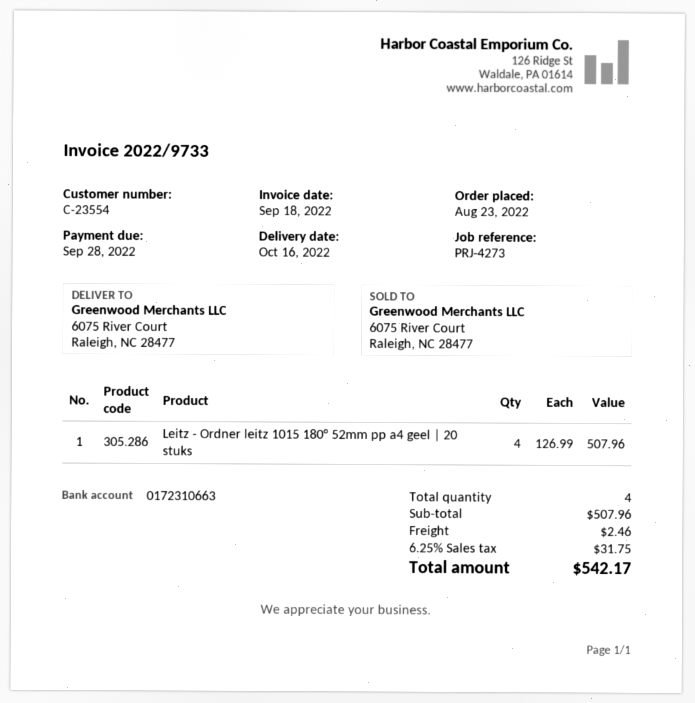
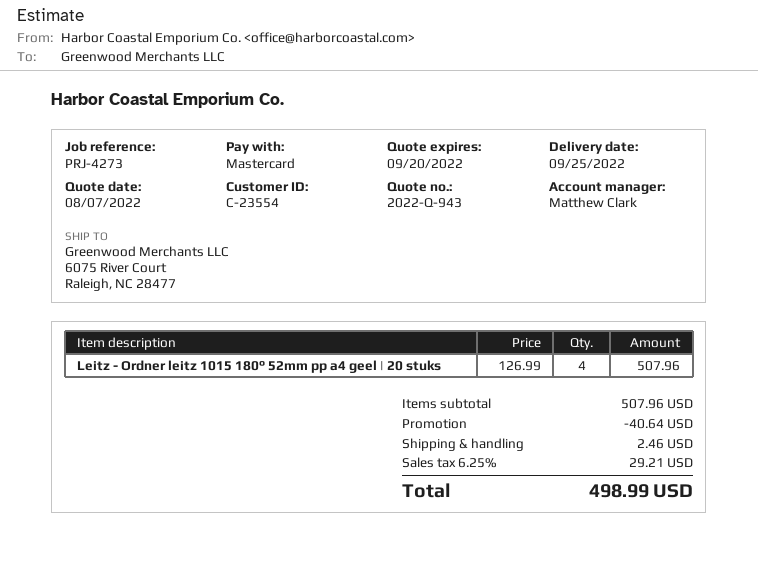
delivery date: 2022-10-16 -> 2022-09-25
discount: none -> 40.64
tax: 6.25% = 31.75 -> 6.25% = 29.21
total: 542.17 -> 498.99

